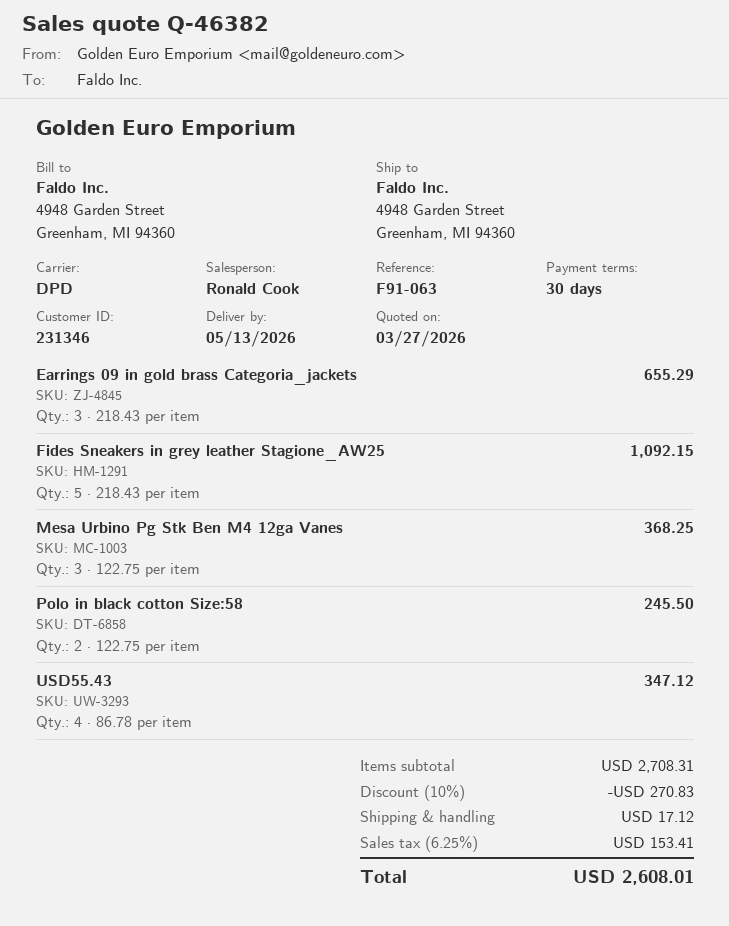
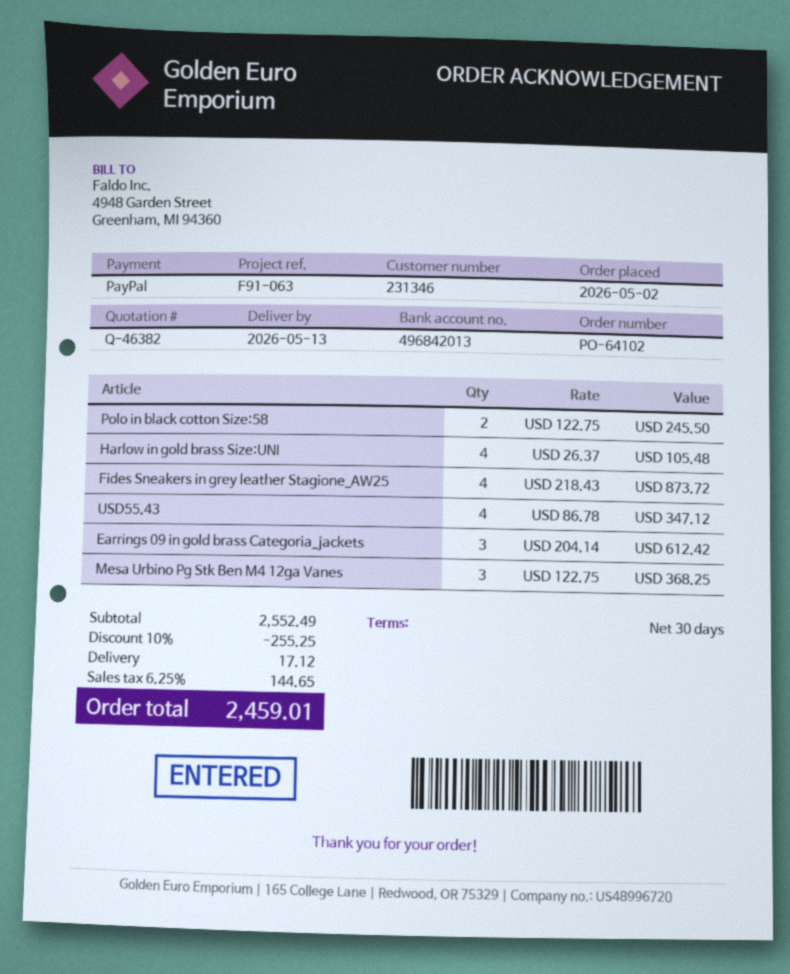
Earrings 09 in gold brass Categoria_jackets: 3 x 218.43 = 655.29 -> 3 x 204.14 = 612.42
Fides Sneakers in grey leather Stagione_AW25: 5 x 218.43 = 1092.15 -> 4 x 218.43 = 873.72
Harlow in gold brass Size:UNI: none -> 4 x 26.37 = 105.48
subtotal: 2708.31 -> 2552.49
discount: 10% = 270.83 -> 10% = 255.25
tax: 6.25% = 153.41 -> 6.25% = 144.65
total: 2608.01 -> 2459.01

